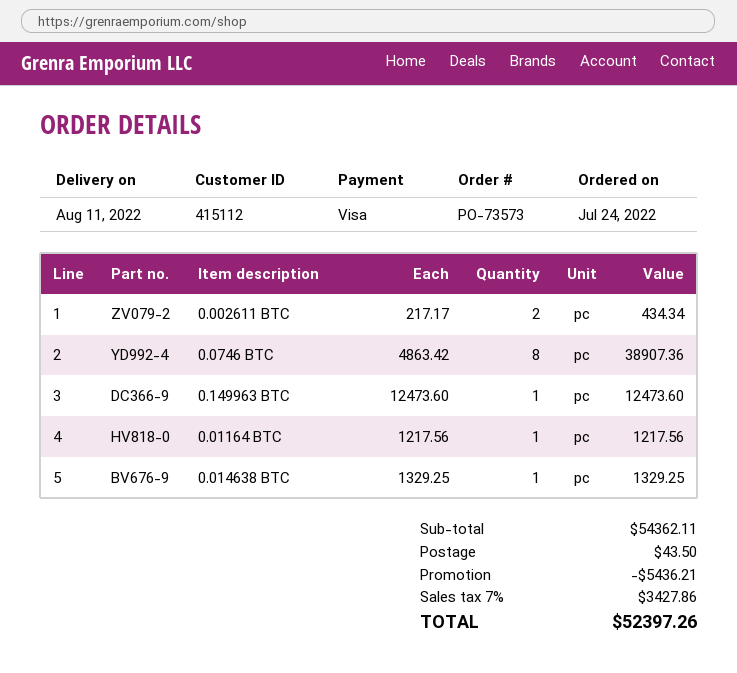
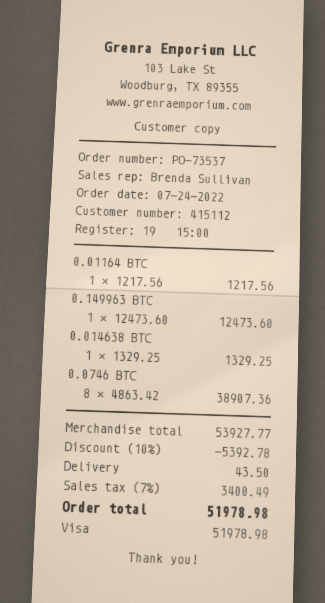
order number: PO-73573 -> PO-73537
0.002611 BTC: 2 x 217.17 = 434.34 -> none
subtotal: 54362.11 -> 53927.77
discount: 5436.21 -> 5392.78
tax: 7% = 3427.86 -> 7% = 3400.49
total: 52397.26 -> 51978.98

